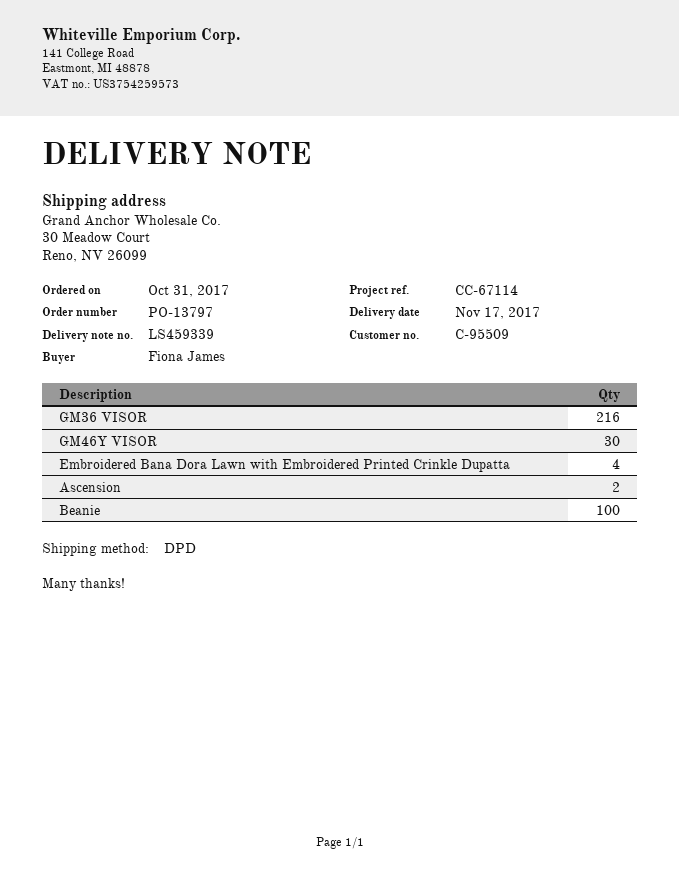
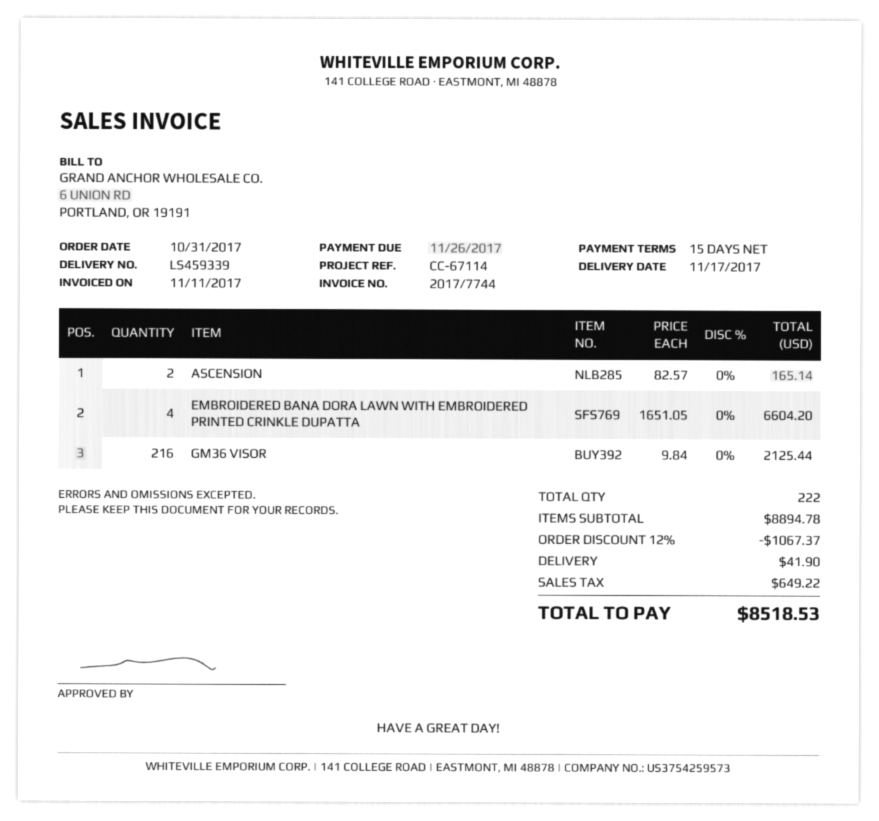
GM46Y VISOR: 30 -> none
Beanie: 100 -> none

